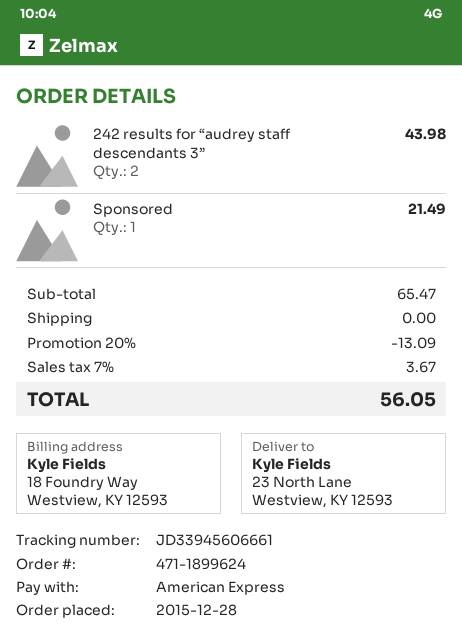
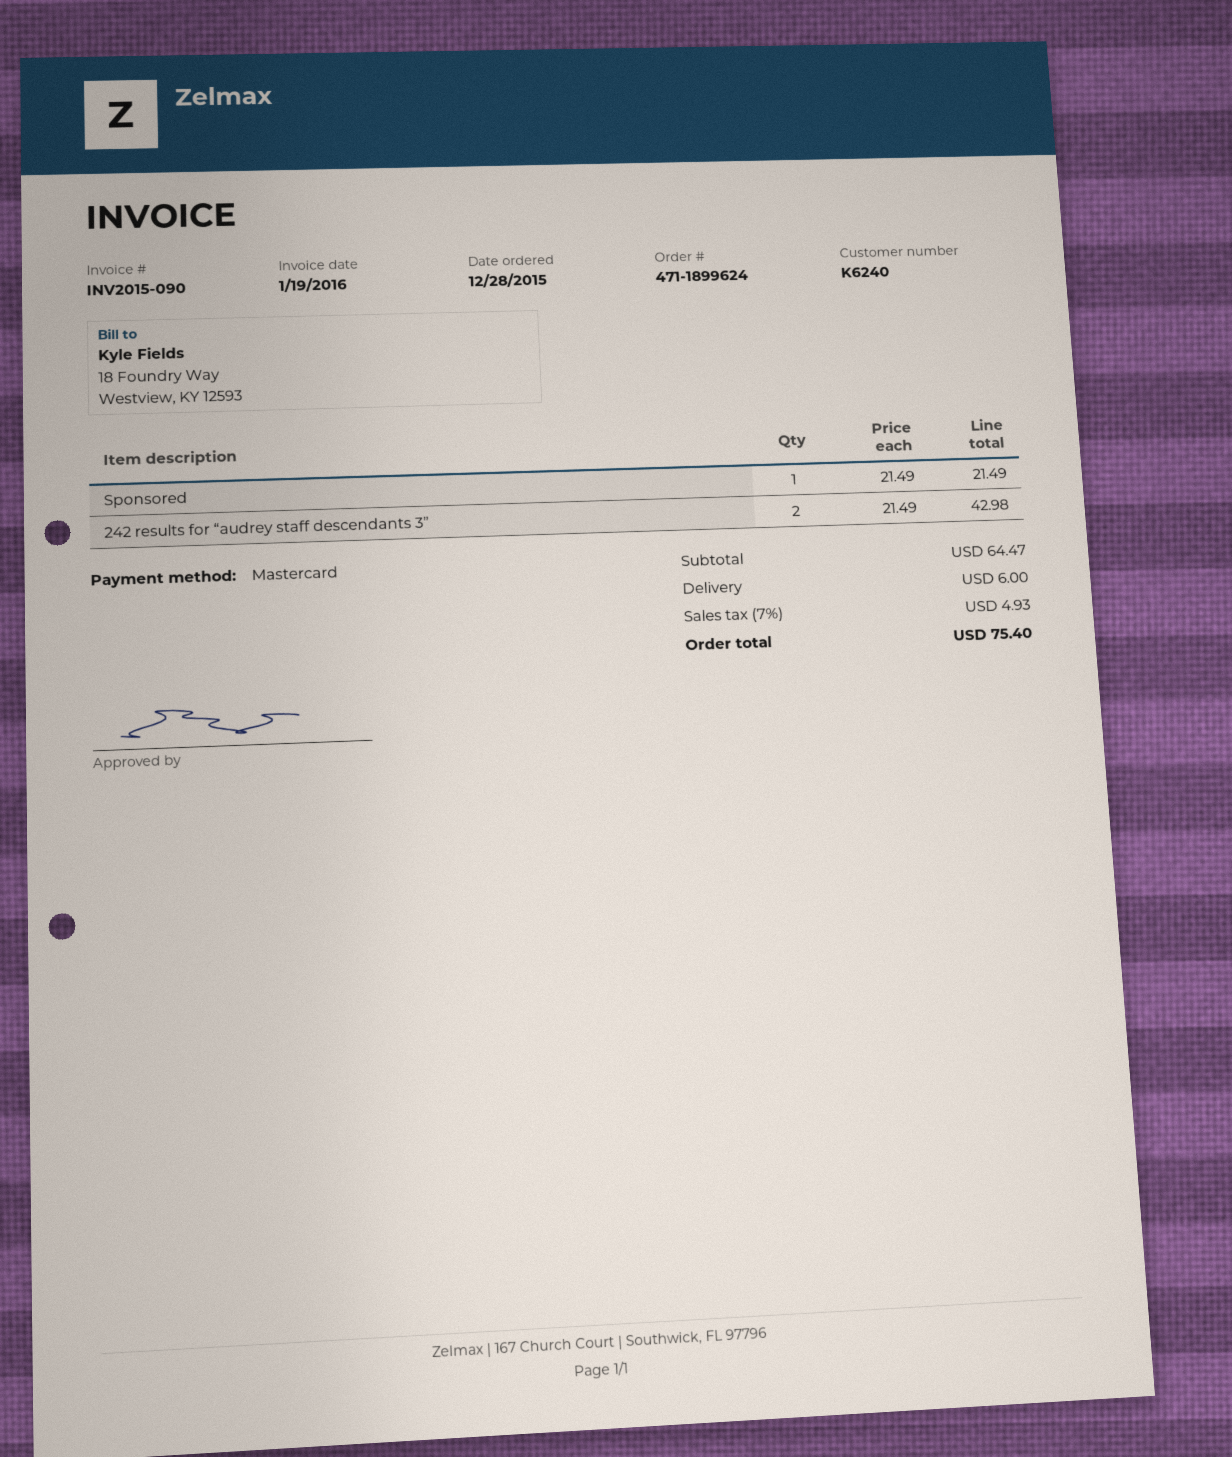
payment method: American Express -> Mastercard
242 results for “audrey staff descendants 3”: 2 for 43.98 -> 2 for 42.98
subtotal: 65.47 -> 64.47
discount: 20% = 13.09 -> none
shipping: 0.00 -> 6.00
tax: 7% = 3.67 -> 7% = 4.93
total: 56.05 -> 75.40

